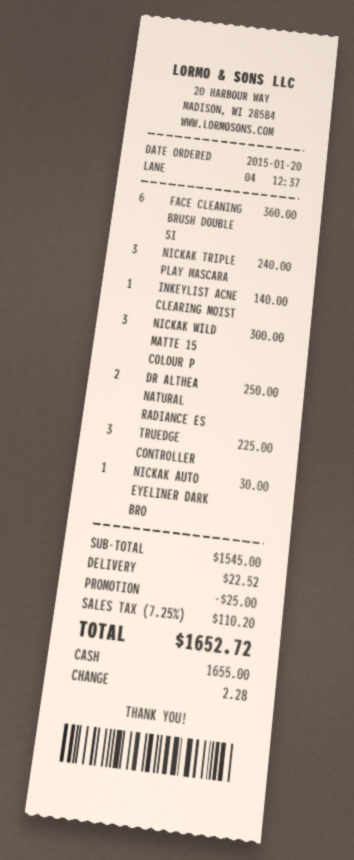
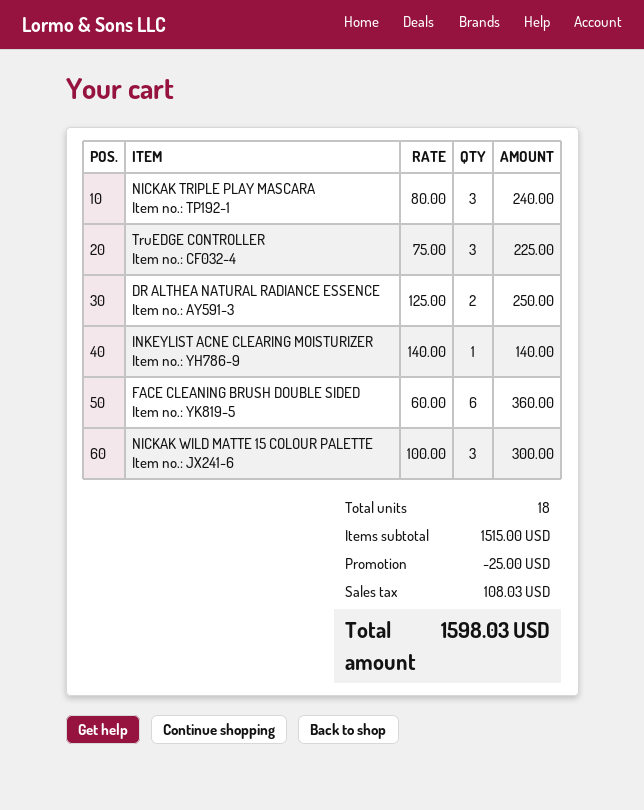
NICKAK AUTO EYELINER DARK BRO: 1 for 30.00 -> none
subtotal: 1545.00 -> 1515.00
shipping: 22.52 -> none
tax: 110.20 -> 108.03
total: 1652.72 -> 1598.03

